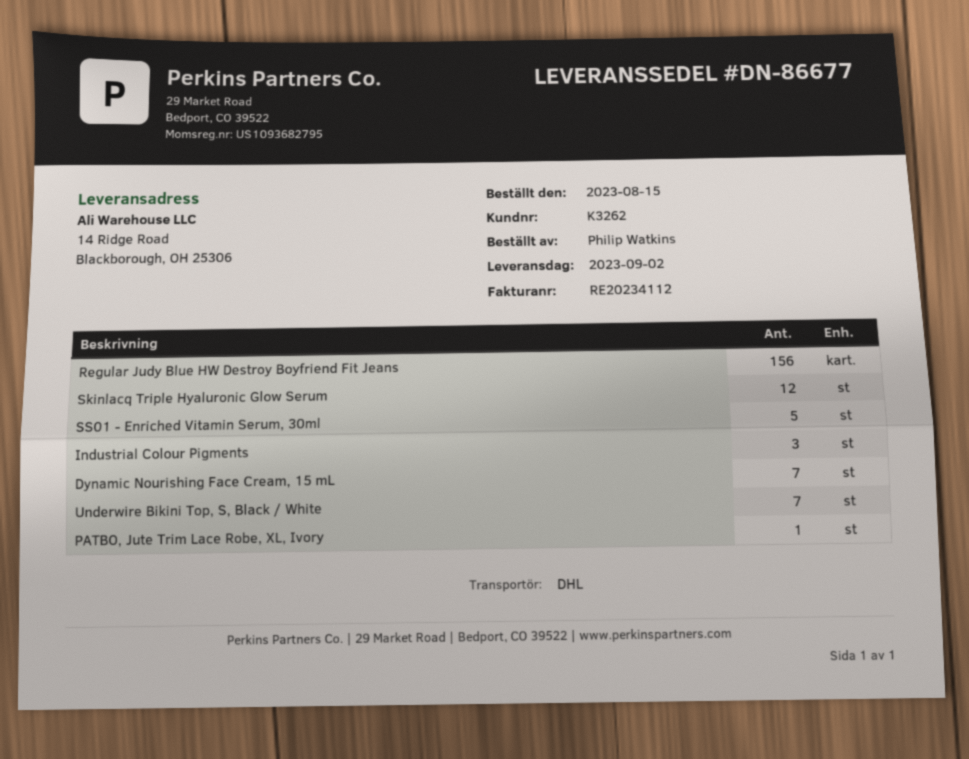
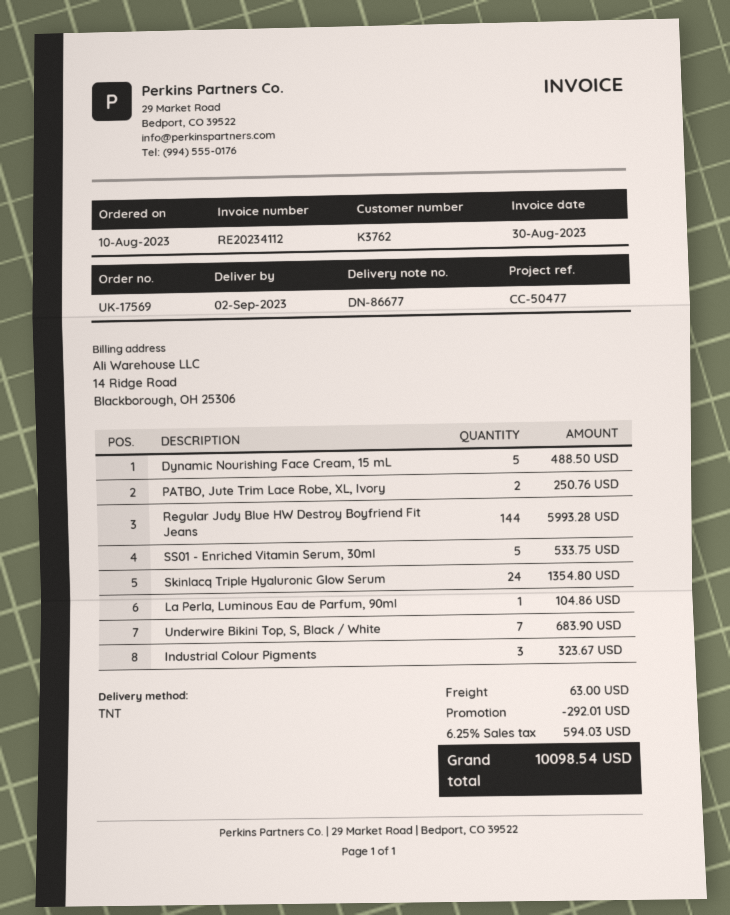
order date: 2023-08-15 -> 2023-08-10
customer number: K3262 -> K3762
shipping method: DHL -> TNT
Regular Judy Blue HW Destroy Boyfriend Fit Jeans: 156 -> 144
Skinlacq Triple Hyaluronic Glow Serum: 12 -> 24
Dynamic Nourishing Face Cream, 15 mL: 7 -> 5
PATBO, Jute Trim Lace Robe, XL, Ivory: 1 -> 2
La Perla, Luminous Eau de Parfum, 90ml: none -> 1

